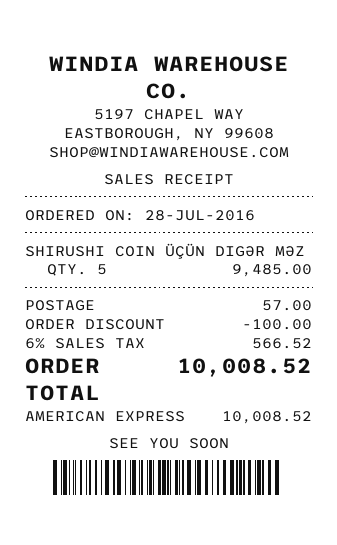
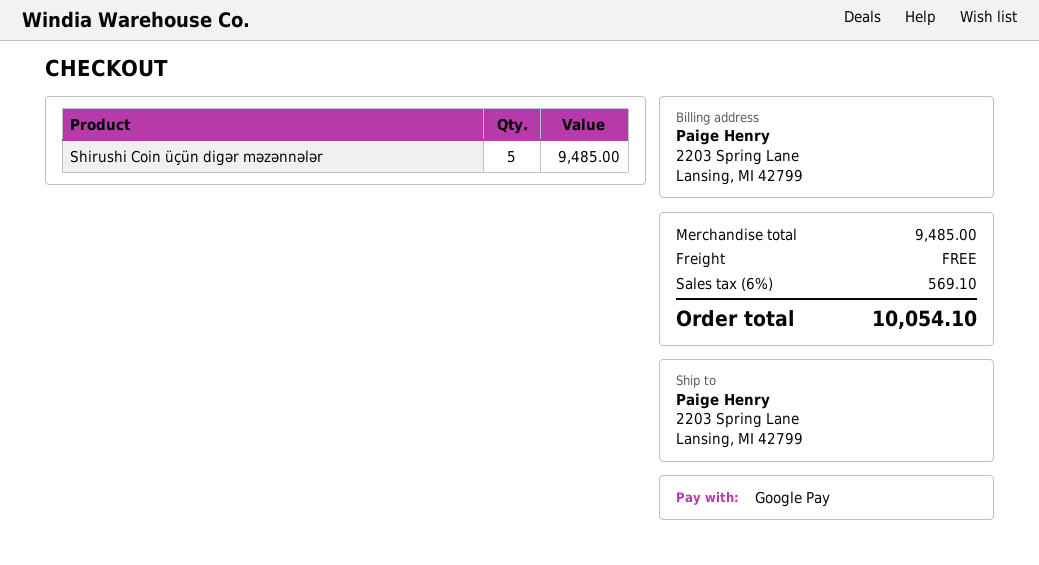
payment method: American Express -> Google Pay
discount: 100.00 -> none
shipping: 57.00 -> 0.00
tax: 6% = 566.52 -> 6% = 569.10
total: 10008.52 -> 10054.10

